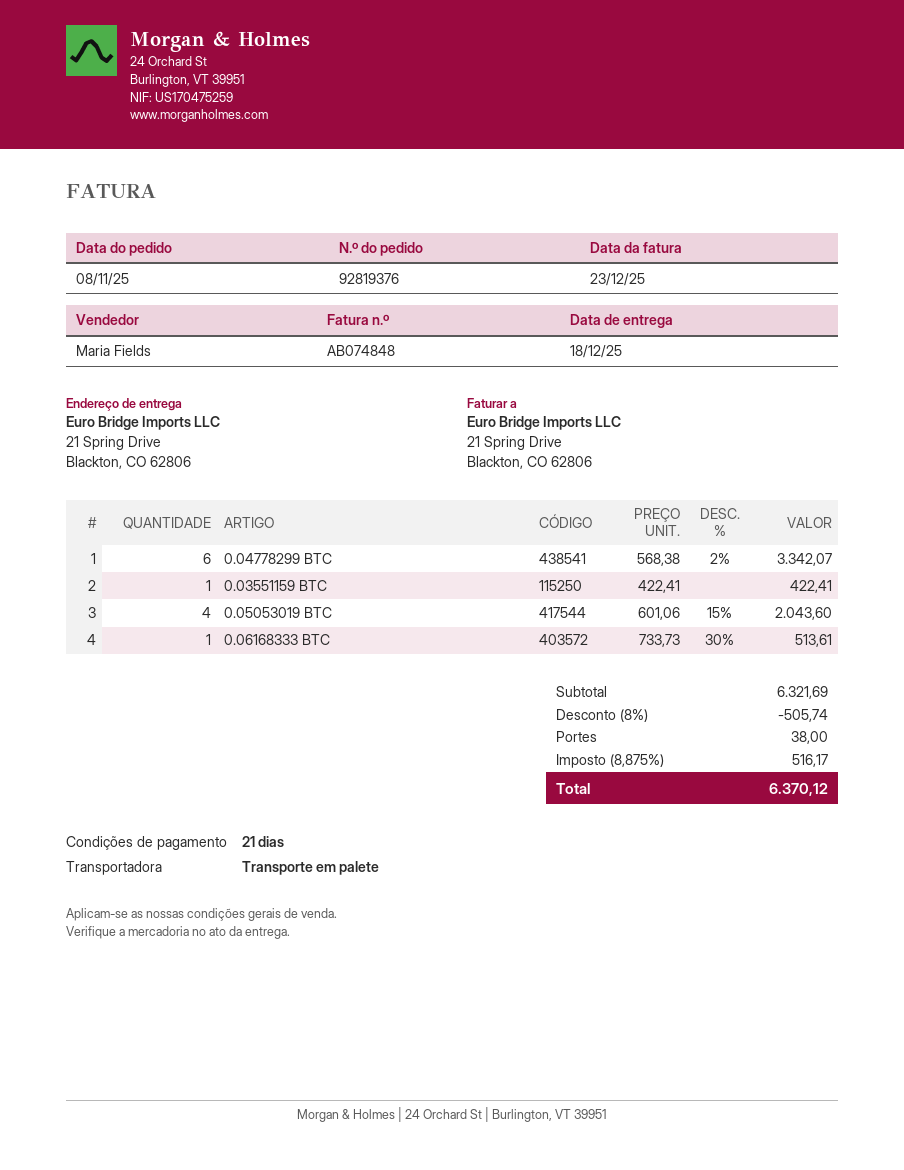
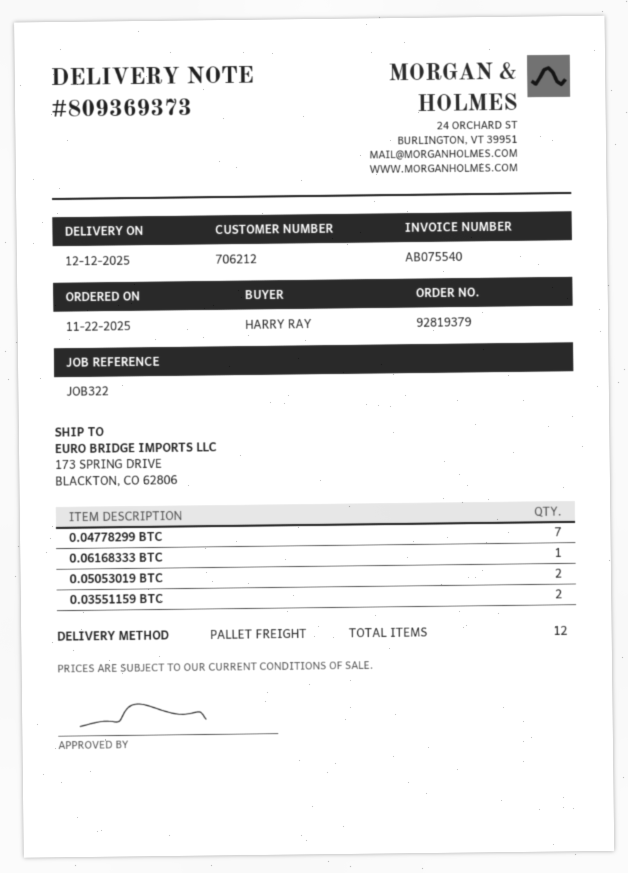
order number: 92819376 -> 92819379
order date: 2025-11-08 -> 2025-11-22
delivery date: 2025-12-18 -> 2025-12-12
invoice number: AB074848 -> AB075540
ship to: 21 Spring Drive, Blackton, CO 62806 -> 173 SPRING DRIVE, BLACKTON, CO 62806
0.04778299 BTC: 6 -> 7
0.03551159 BTC: 1 -> 2
0.05053019 BTC: 4 -> 2

